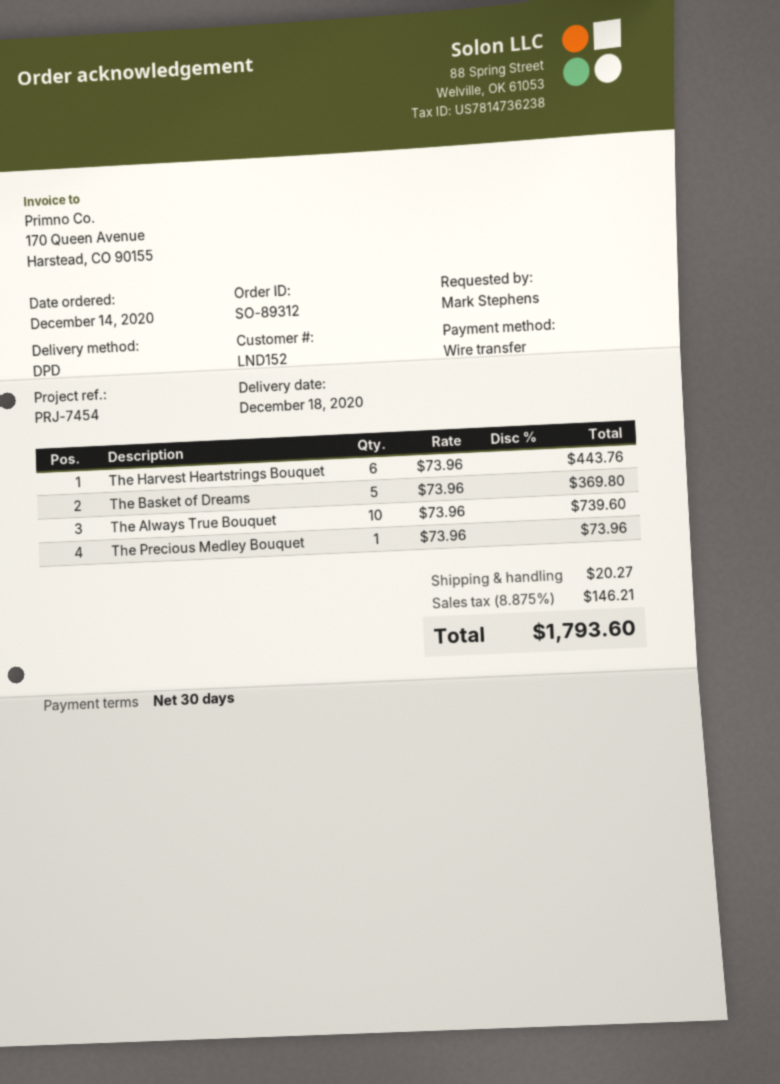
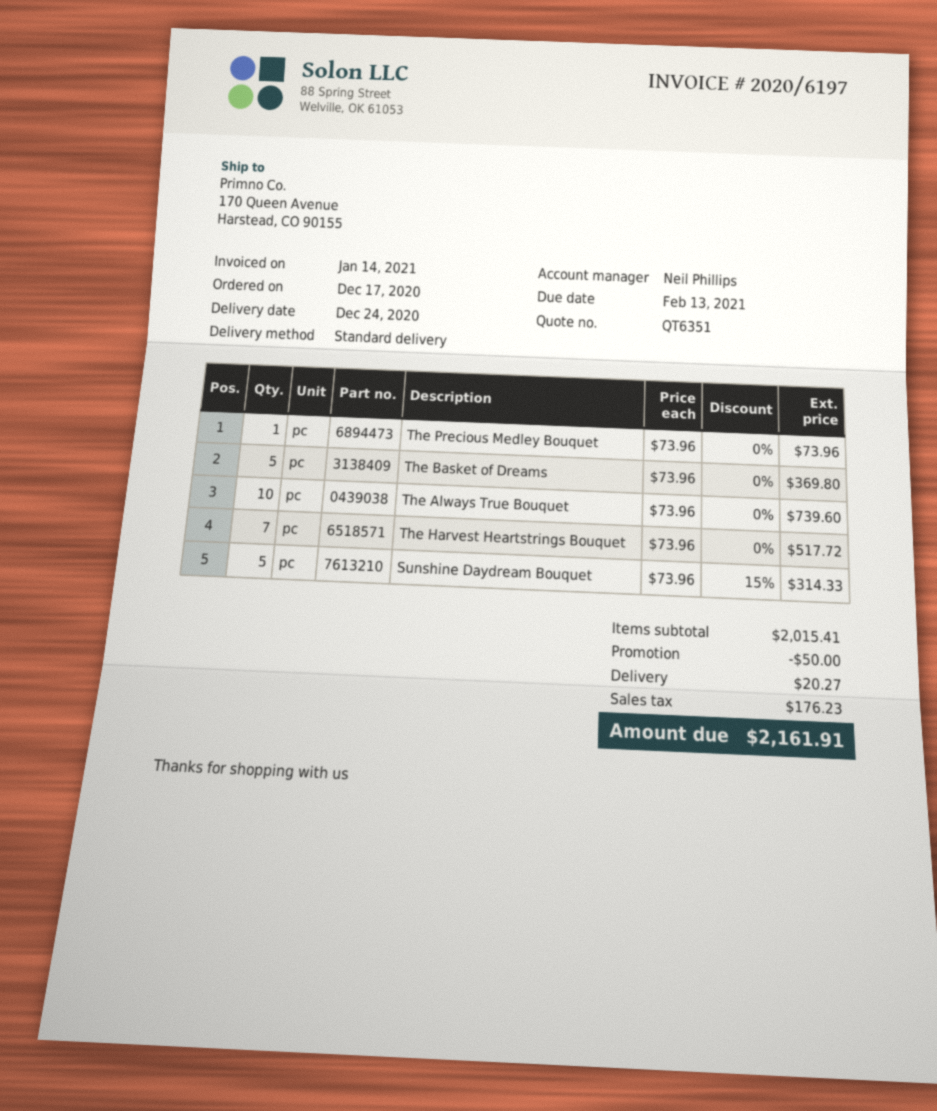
order date: 2020-12-14 -> 2020-12-17
delivery date: 2020-12-18 -> 2020-12-24
shipping method: DPD -> standard
The Harvest Heartstrings Bouquet: 6 x 73.96 = 443.76 -> 7 x 73.96 = 517.72
Sunshine Daydream Bouquet: none -> 5 x 73.96 - 15% = 314.33
discount: none -> 50.00
tax: 146.21 -> 176.23
total: 1793.60 -> 2161.91

